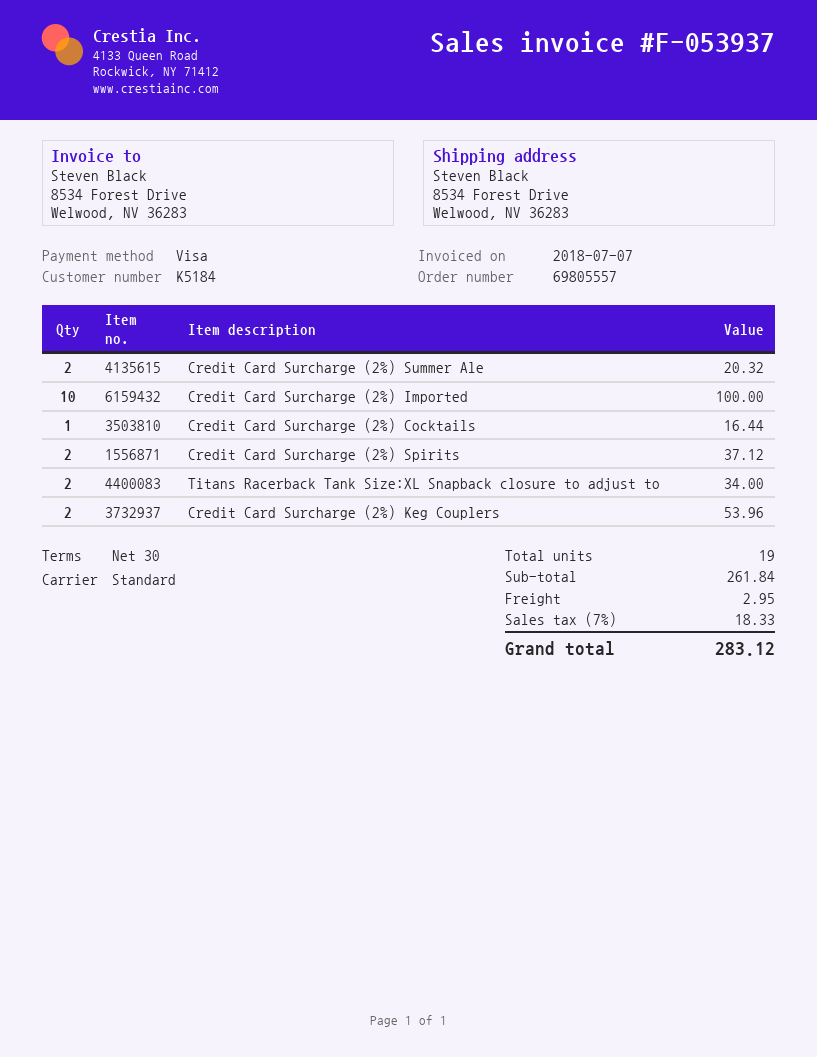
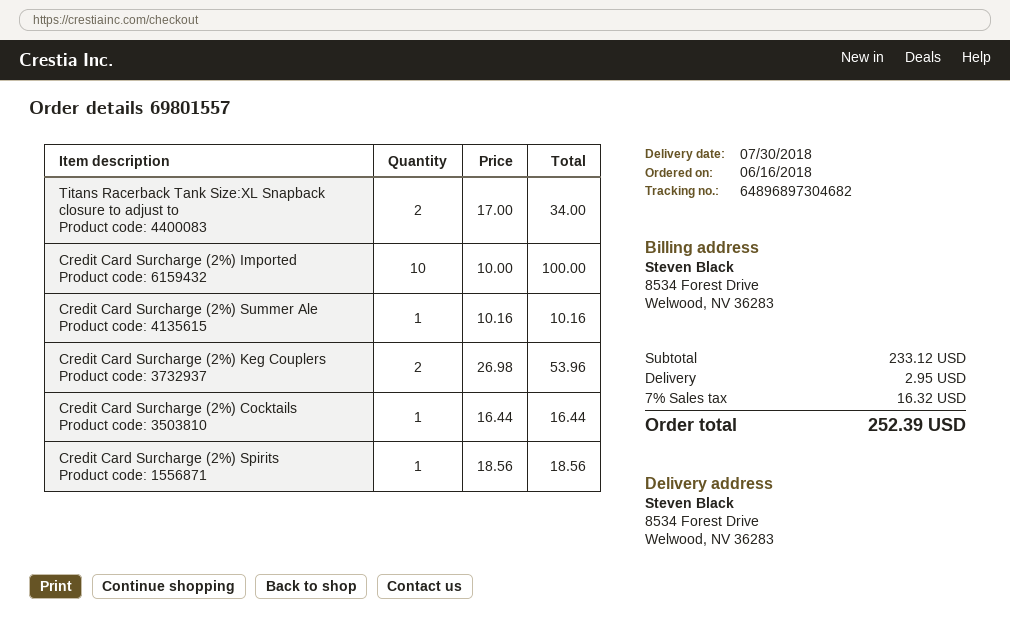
order number: 69805557 -> 69801557
Credit Card Surcharge (2%) Summer Ale: 2 for 20.32 -> 1 for 10.16
Credit Card Surcharge (2%) Spirits: 2 for 37.12 -> 1 for 18.56
subtotal: 261.84 -> 233.12
tax: 7% = 18.33 -> 7% = 16.32
total: 283.12 -> 252.39

